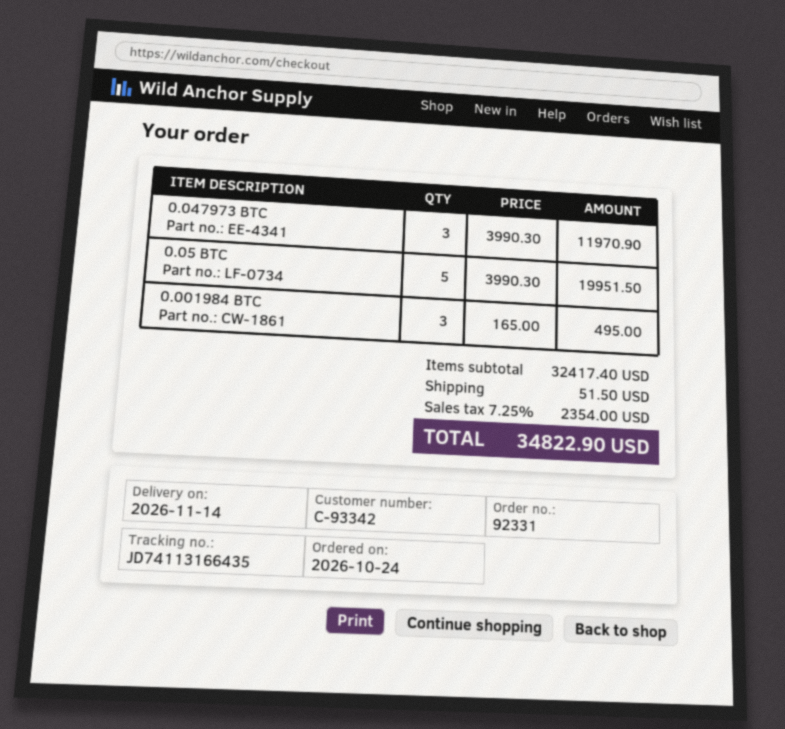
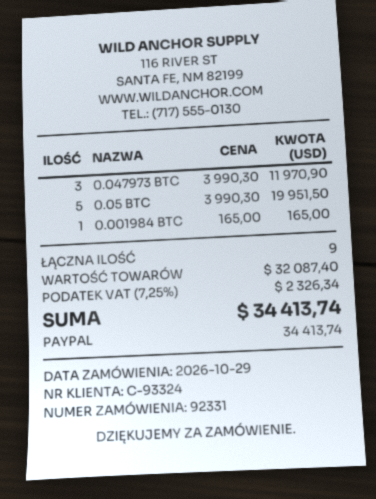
order date: 2026-10-24 -> 2026-10-29
customer number: C-93342 -> C-93324
0.001984 BTC: 3 x 165.00 = 495.00 -> 1 x 165.00 = 165.00
subtotal: 32417.40 -> 32087.40
shipping: 51.50 -> none
tax: 7.25% = 2354.00 -> 7.25% = 2326.34
total: 34822.90 -> 34413.74

